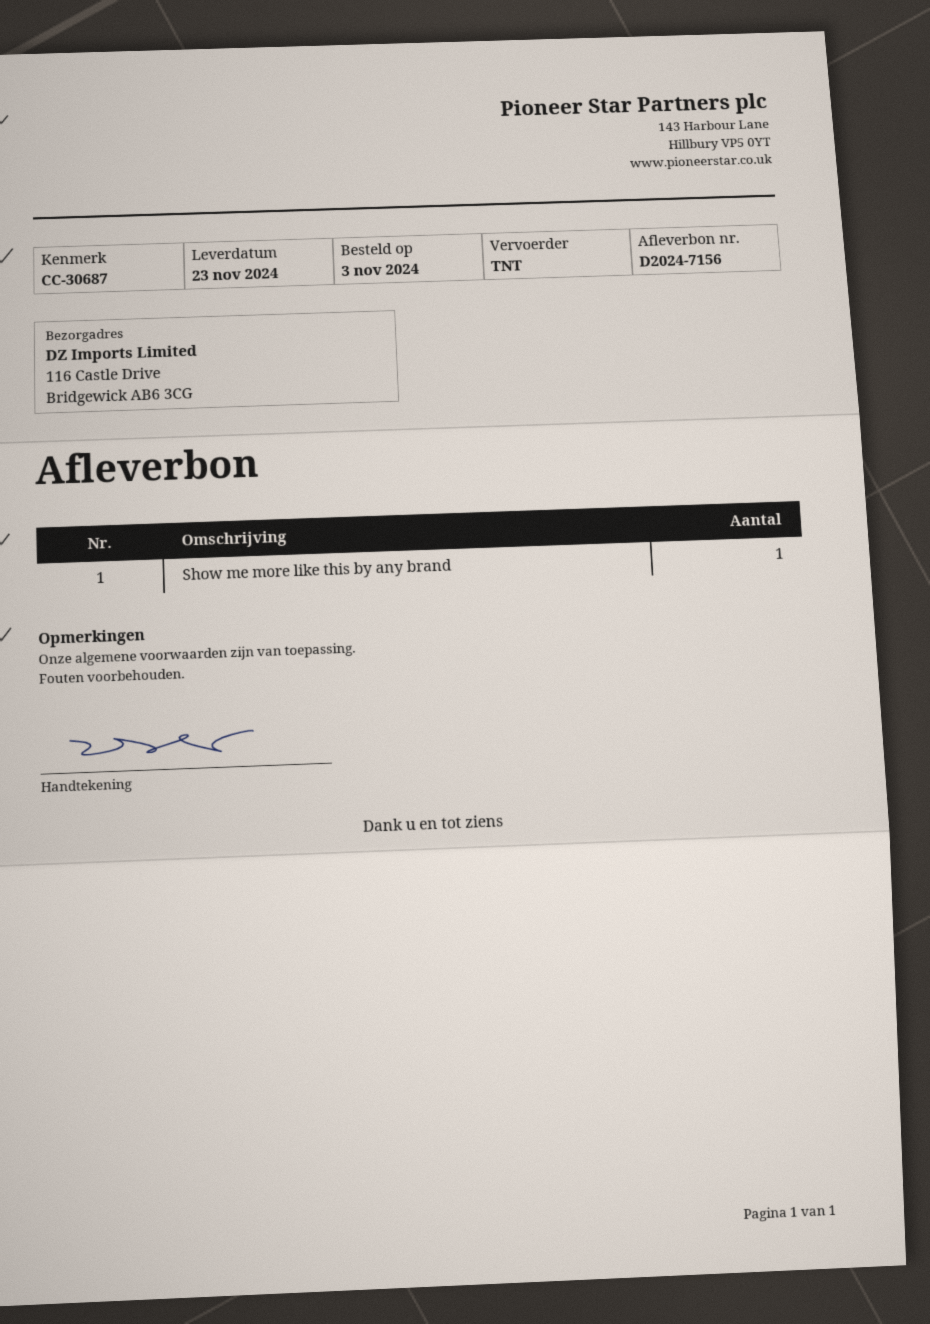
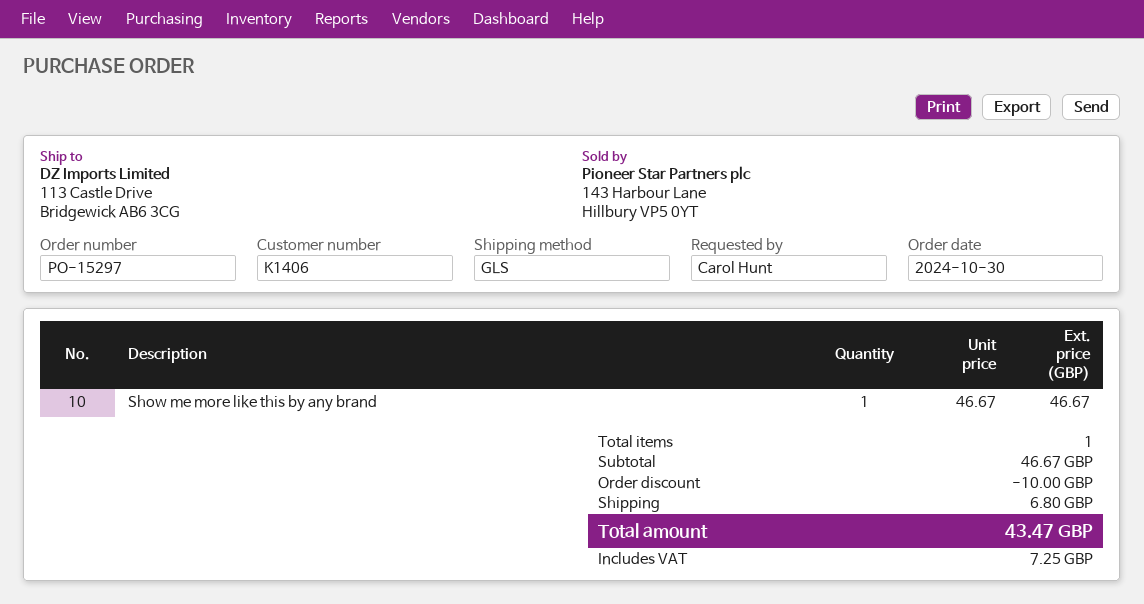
order date: 2024-11-03 -> 2024-10-30
shipping method: TNT -> GLS
ship to: 116 Castle Drive, Bridgewick AB6 3CG -> 113 Castle Drive, Bridgewick AB6 3CG

